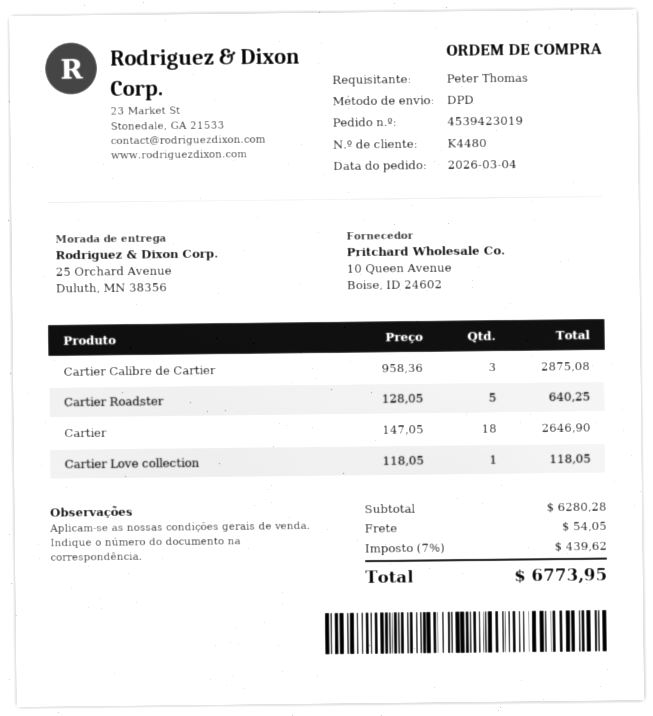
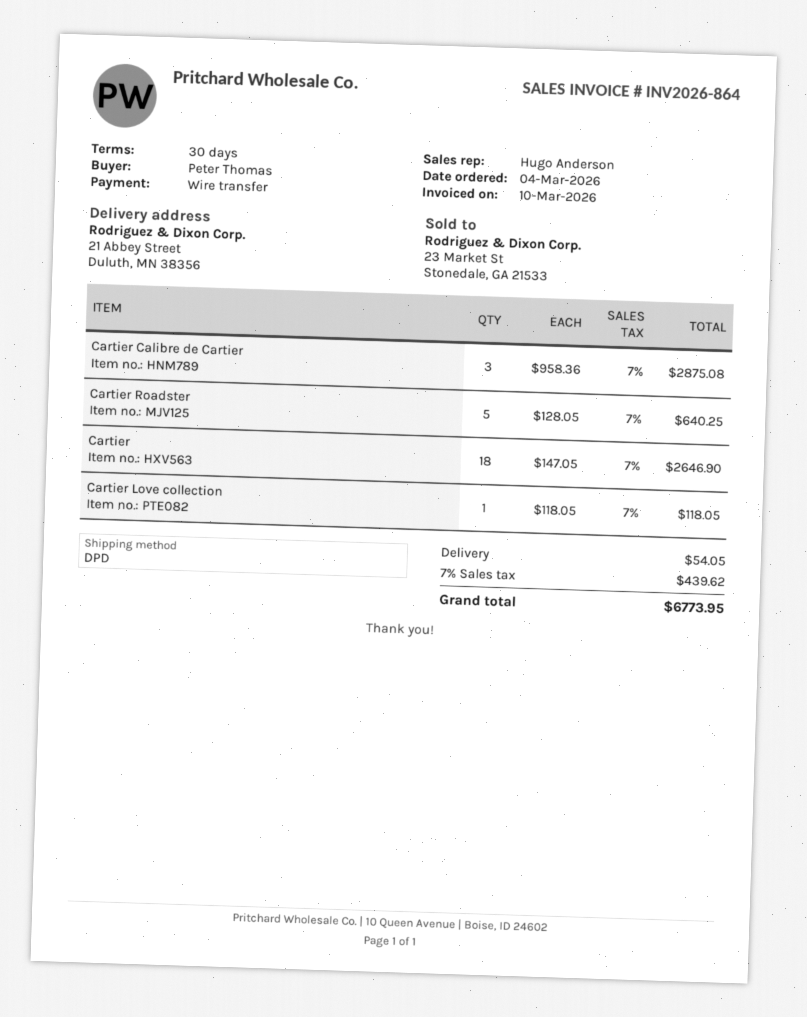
ship to: 25 Orchard Avenue, Duluth, MN 38356 -> 21 Abbey Street, Duluth, MN 38356

